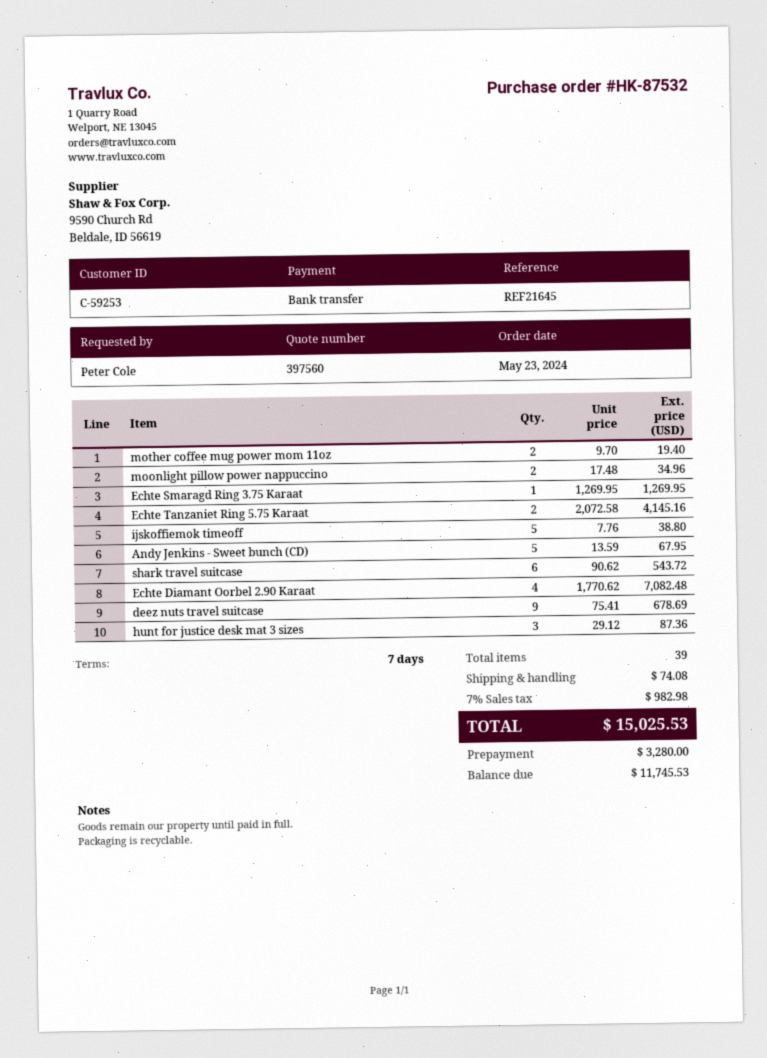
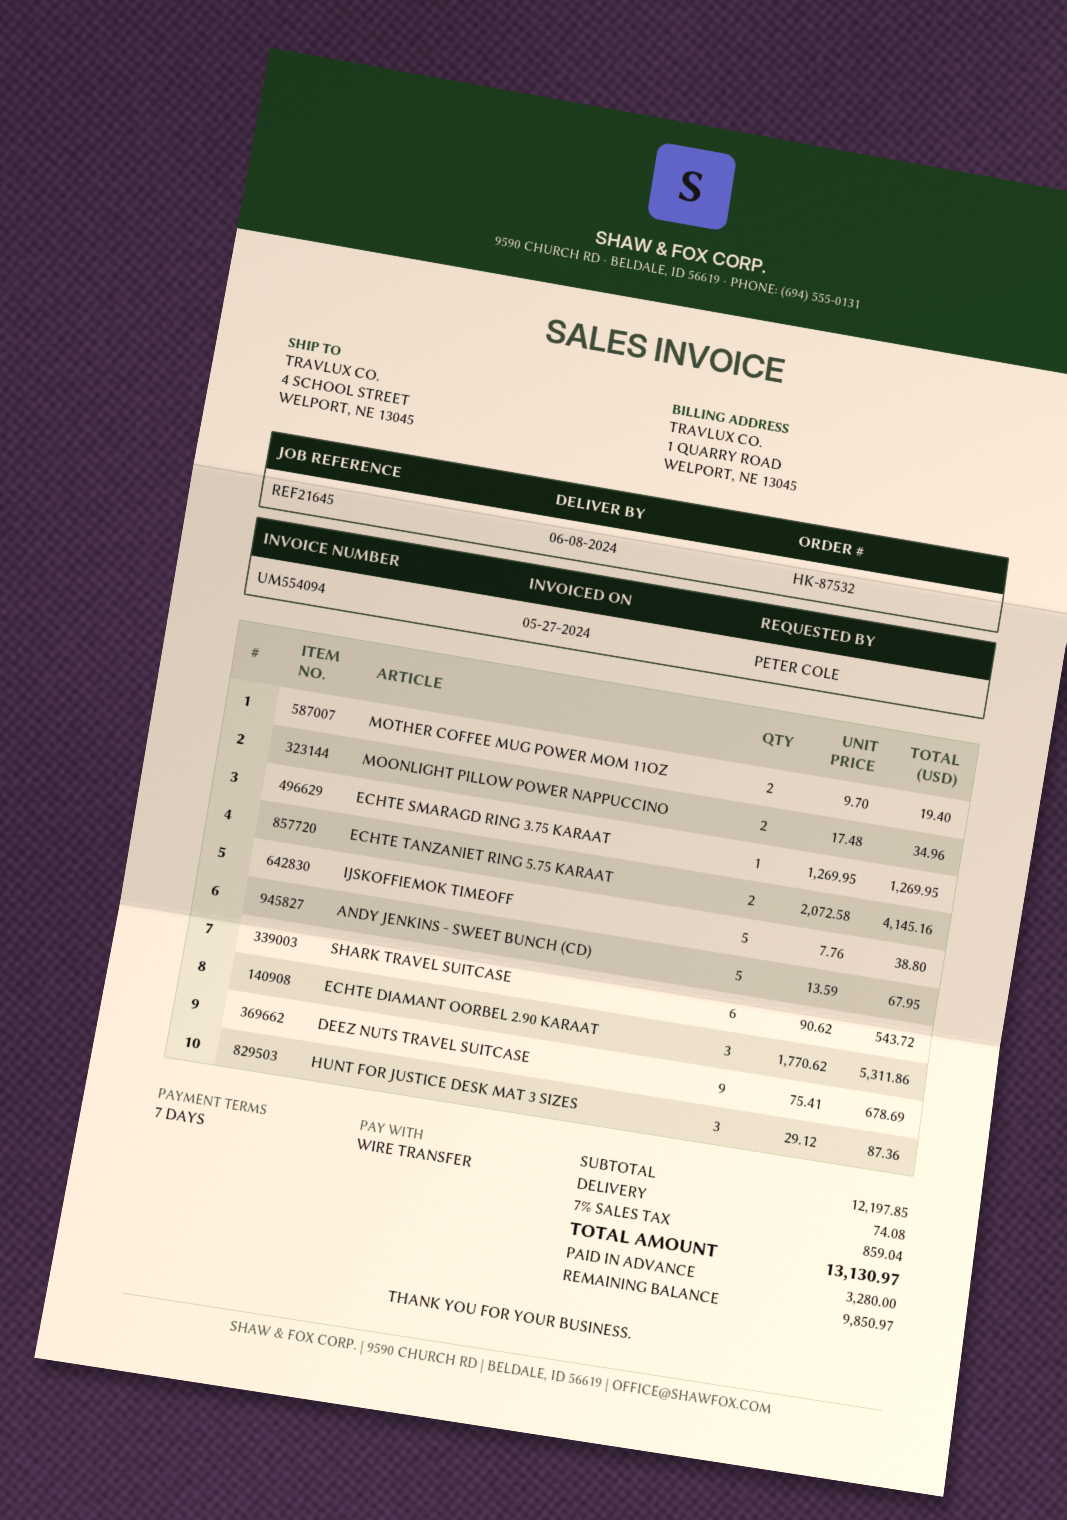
Echte Diamant Oorbel 2.90 Karaat: 4 x 1770.62 = 7082.48 -> 3 x 1770.62 = 5311.86
tax: 7% = 982.98 -> 7% = 859.04
total: 15025.53 -> 13130.97
balance: 11745.53 -> 9850.97

